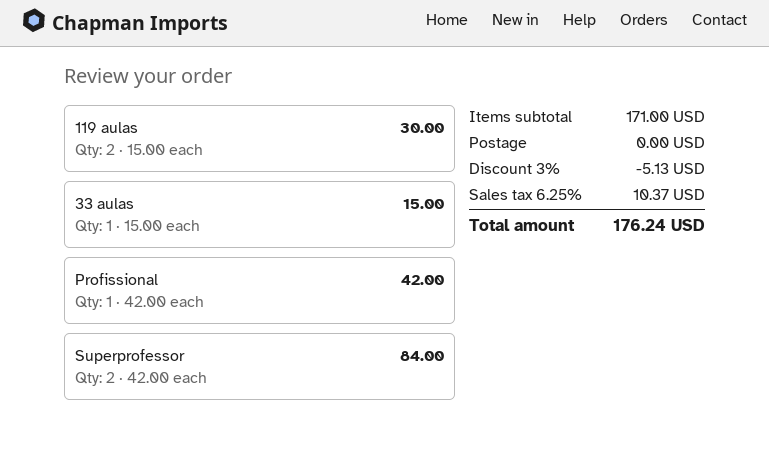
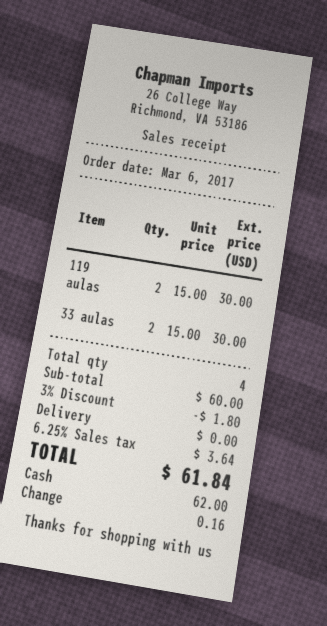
33 aulas: 1 x 15.00 = 15.00 -> 2 x 15.00 = 30.00
Profissional: 1 x 42.00 = 42.00 -> none
Superprofessor: 2 x 42.00 = 84.00 -> none
subtotal: 171.00 -> 60.00
discount: 3% = 5.13 -> 3% = 1.80
tax: 6.25% = 10.37 -> 6.25% = 3.64
total: 176.24 -> 61.84

